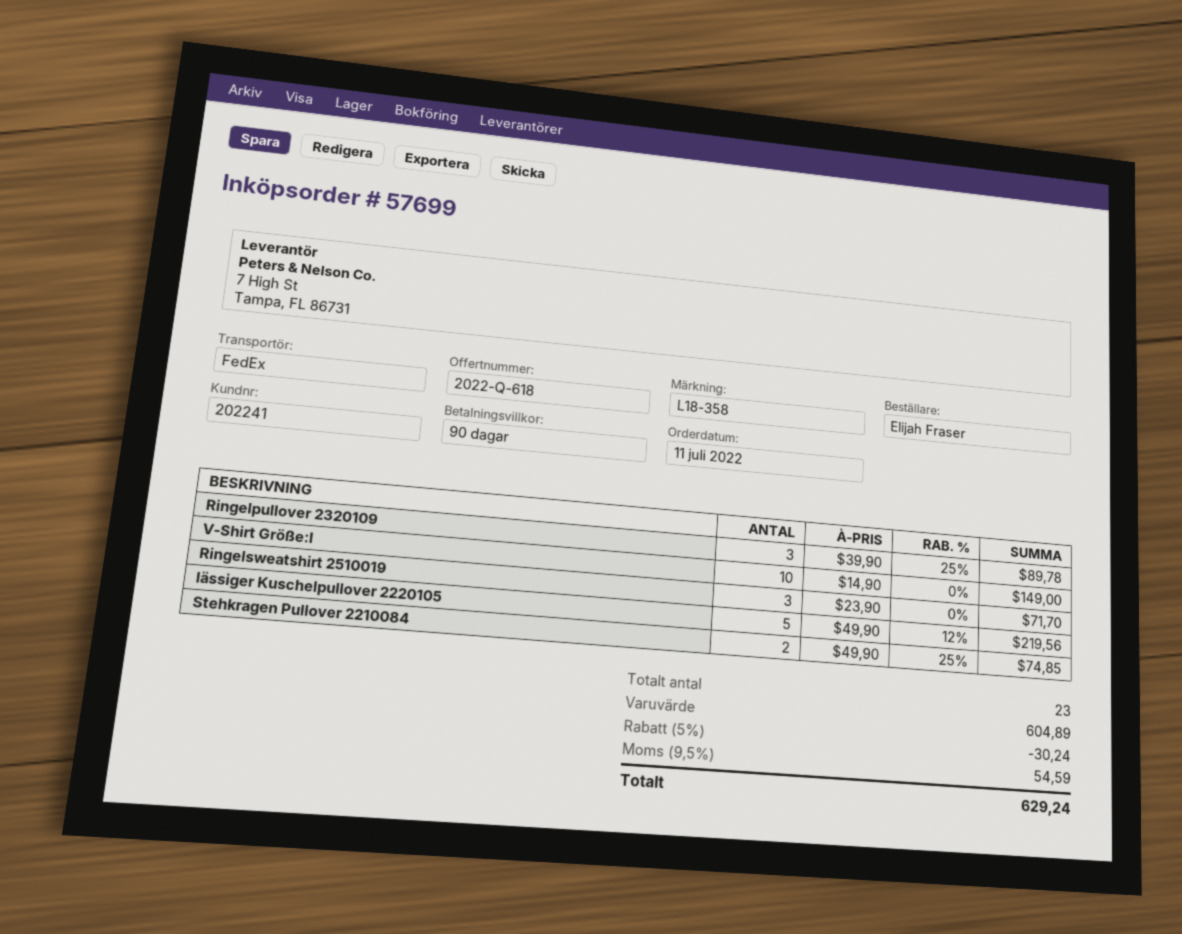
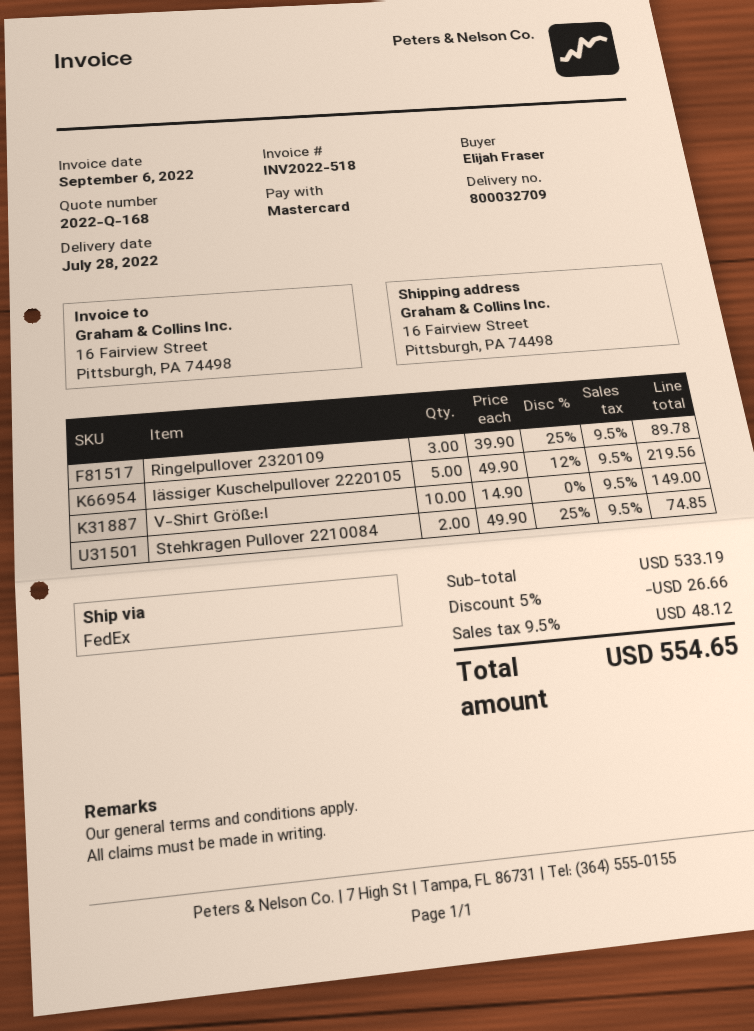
quote number: 2022-Q-618 -> 2022-Q-168
Ringelsweatshirt 2510019: 3 x 23.90 = 71.70 -> none
subtotal: 604.89 -> 533.19
discount: 5% = 30.24 -> 5% = 26.66
tax: 9.5% = 54.59 -> 9.5% = 48.12
total: 629.24 -> 554.65

